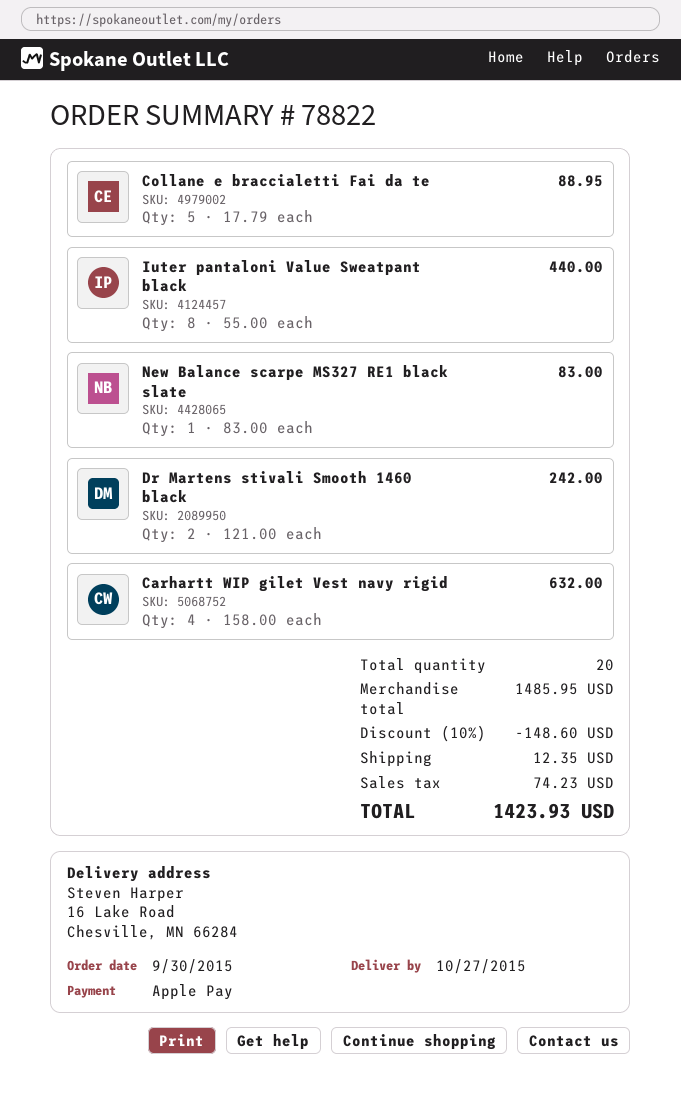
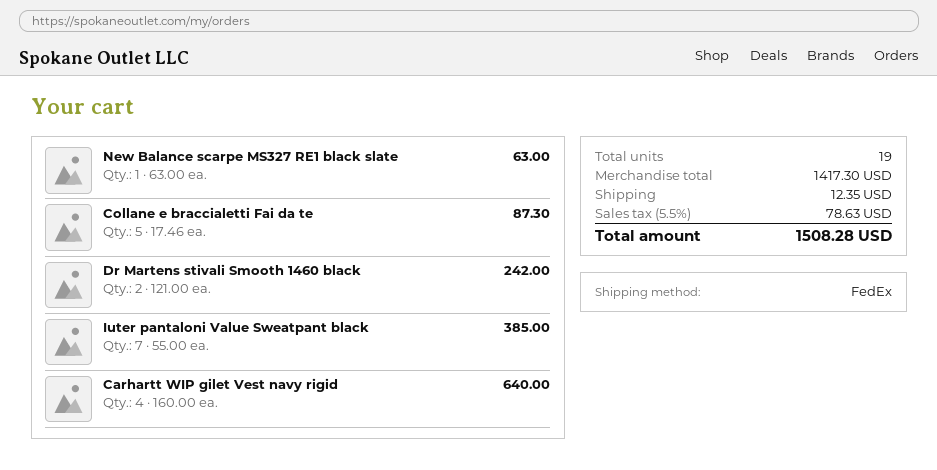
Collane e braccialetti Fai da te: 5 x 17.79 = 88.95 -> 5 x 17.46 = 87.30
Iuter pantaloni Value Sweatpant black: 8 x 55.00 = 440.00 -> 7 x 55.00 = 385.00
New Balance scarpe MS327 RE1 black slate: 1 x 83.00 = 83.00 -> 1 x 63.00 = 63.00
Carhartt WIP gilet Vest navy rigid: 4 x 158.00 = 632.00 -> 4 x 160.00 = 640.00
total quantity: 20 -> 19
subtotal: 1485.95 -> 1417.30
discount: 10% = 148.60 -> none
tax: 74.23 -> 78.63
total: 1423.93 -> 1508.28

